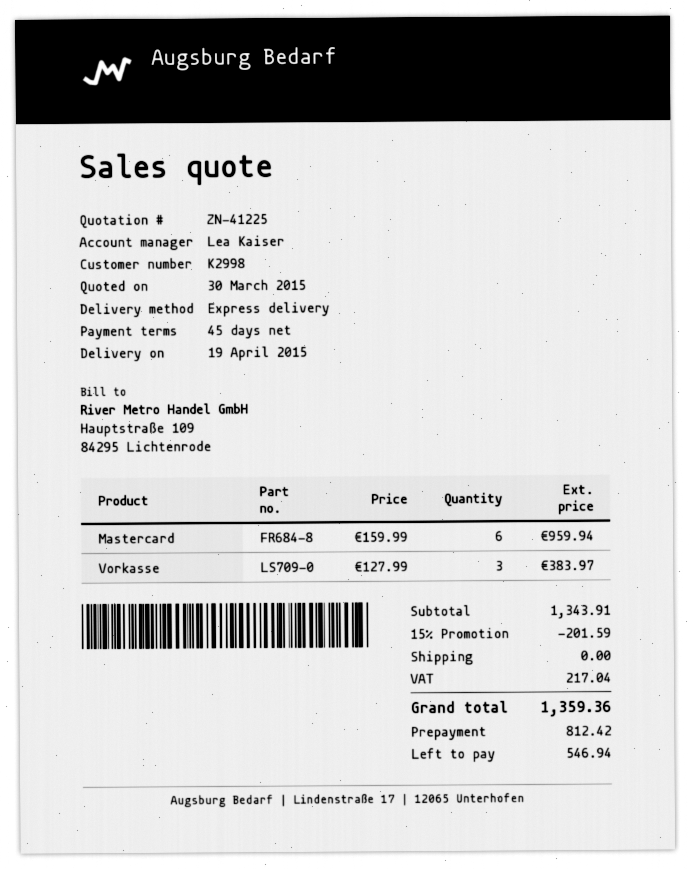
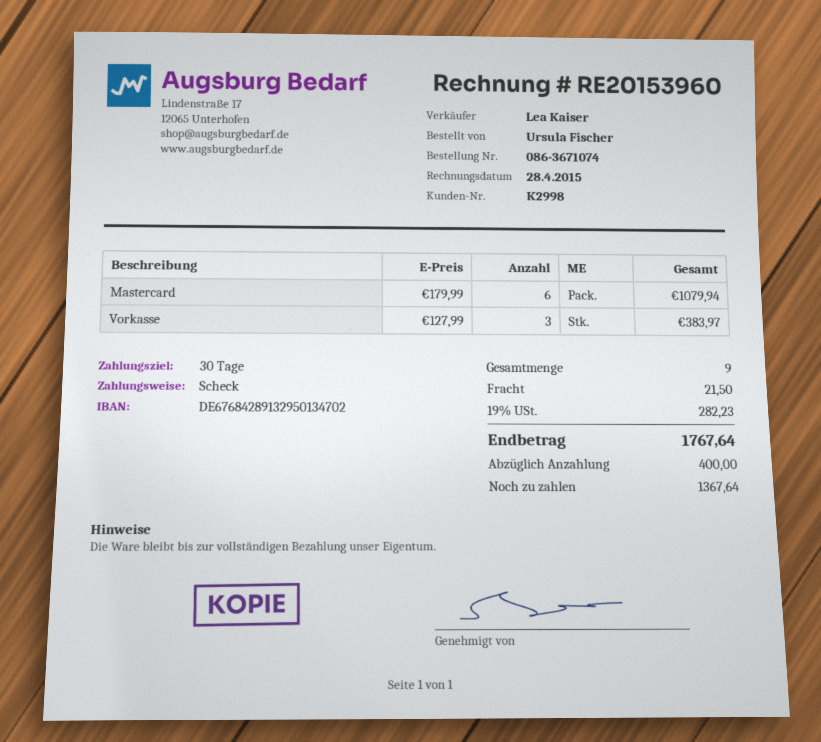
payment terms: 45 days -> 30 days
Mastercard: 6 x 159.99 = 959.94 -> 6 x 179.99 = 1079.94
discount: 15% = 201.59 -> none
shipping: 0.00 -> 21.50
tax: 217.04 -> 282.23
total: 1359.36 -> 1767.64
deposit: 812.42 -> 400.00
balance: 546.94 -> 1367.64

